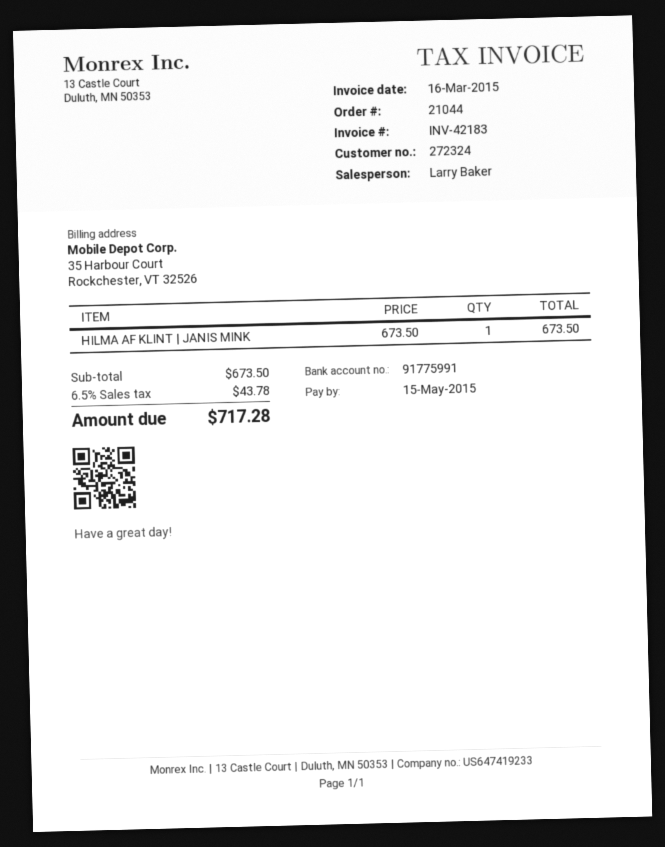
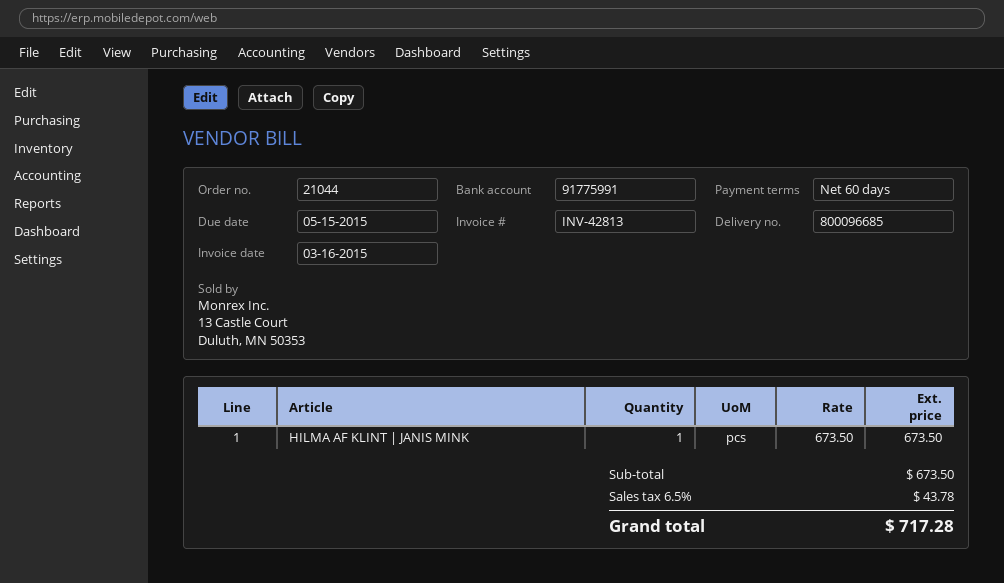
invoice number: INV-42183 -> INV-42813

